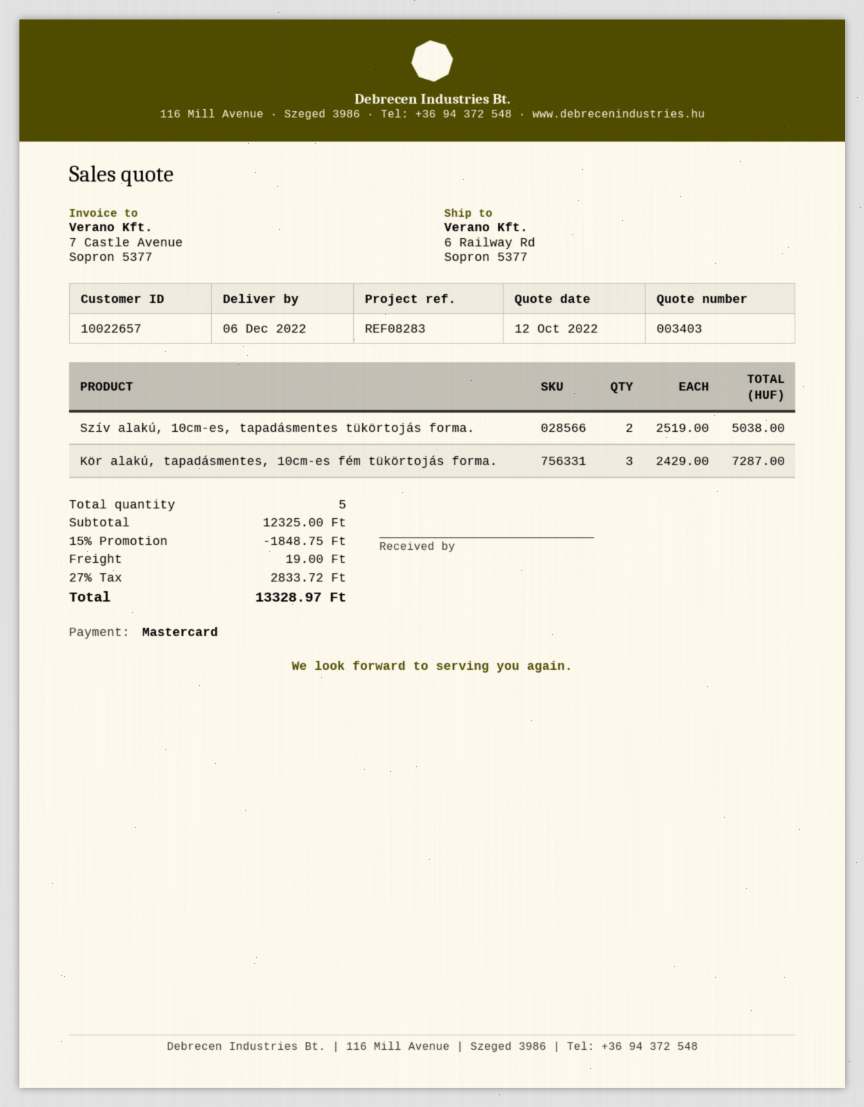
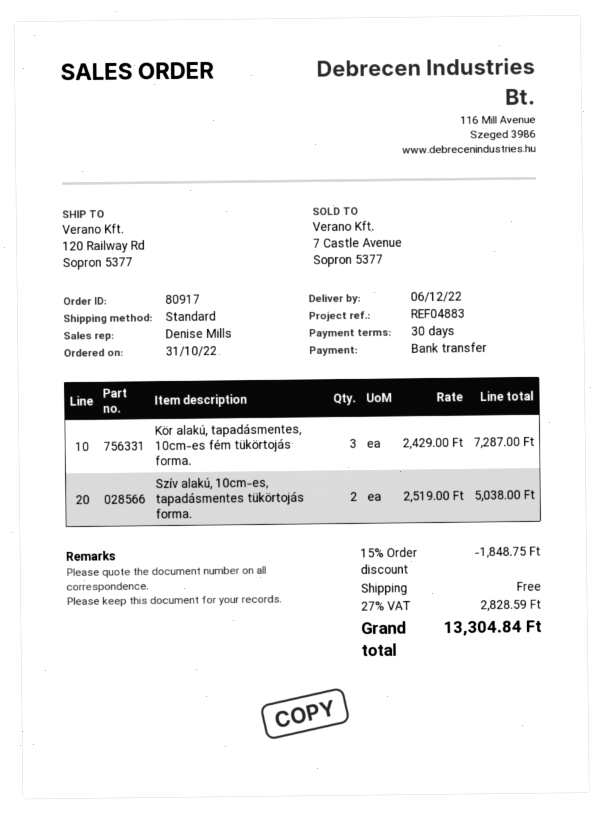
reference: REF08283 -> REF04883
payment method: Mastercard -> bank transfer
ship to: 6 Railway Rd, Sopron 5377 -> 120 Railway Rd, Sopron 5377
shipping: 19.00 -> 0.00
tax: 27% = 2833.72 -> 27% = 2828.59
total: 13328.97 -> 13304.84

